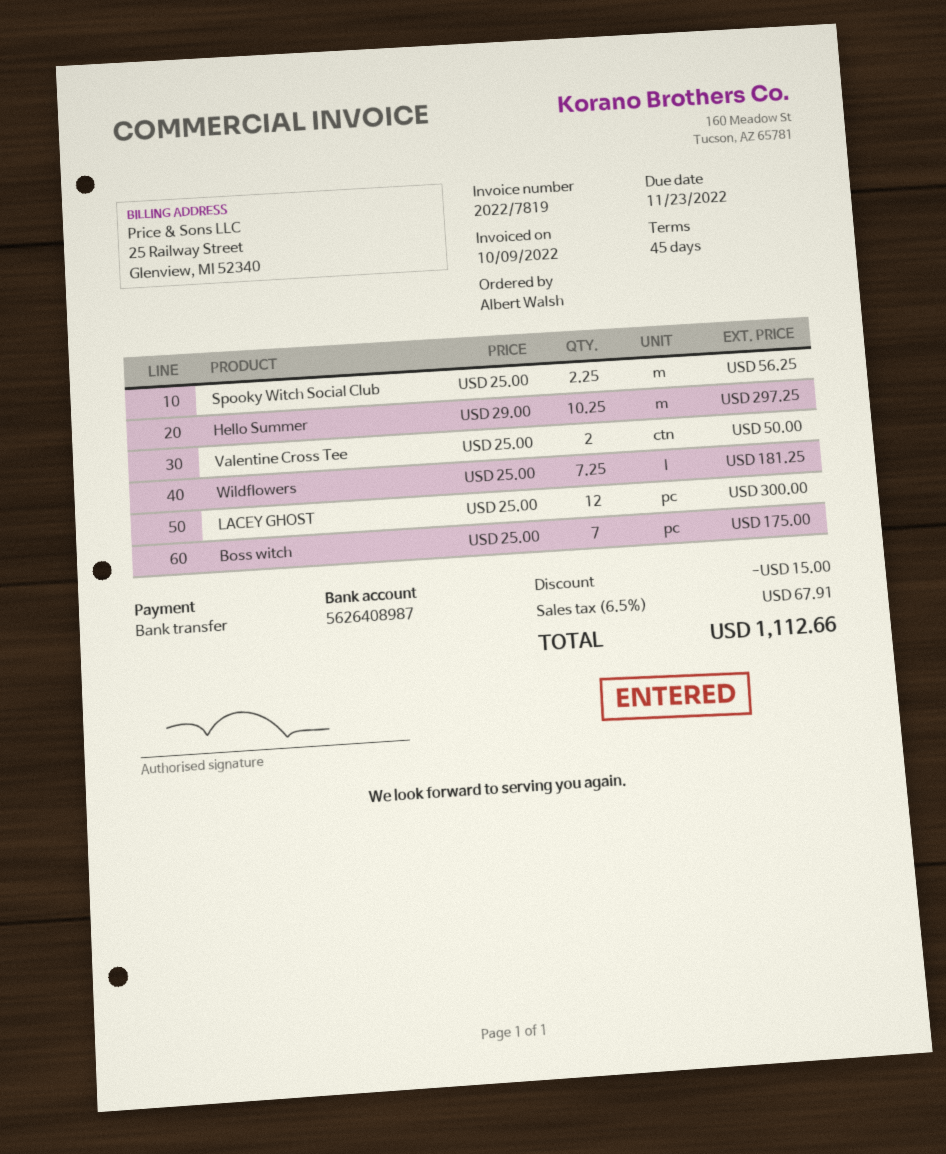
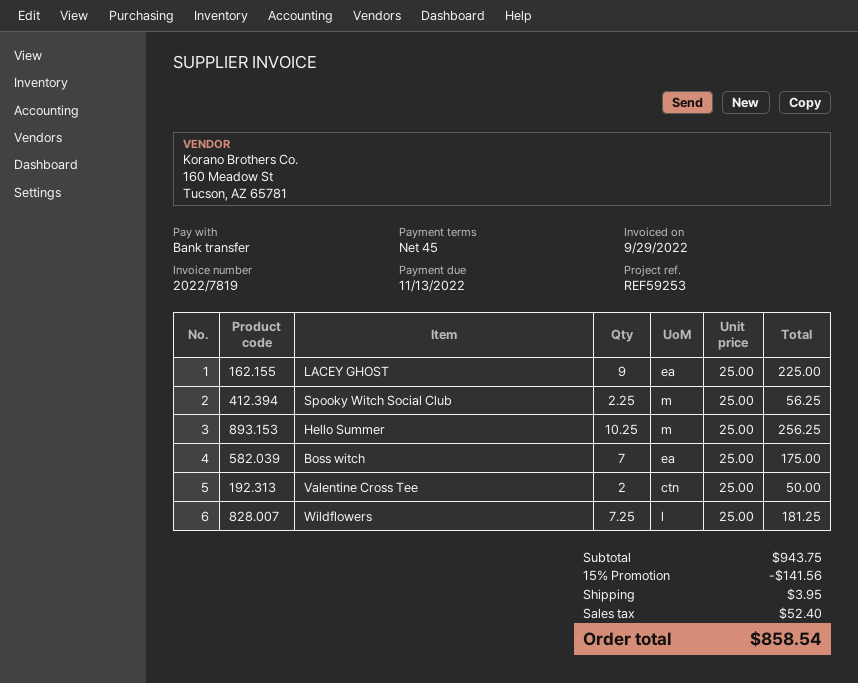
invoice date: 2022-10-09 -> 2022-09-29
due date: 2022-11-23 -> 2022-11-13
Hello Summer: 10.25 x 29.00 = 297.25 -> 10.25 x 25.00 = 256.25
LACEY GHOST: 12 x 25.00 = 300.00 -> 9 x 25.00 = 225.00
discount: 15.00 -> 141.56
shipping: none -> 3.95
tax: 67.91 -> 52.40
total: 1112.66 -> 858.54

